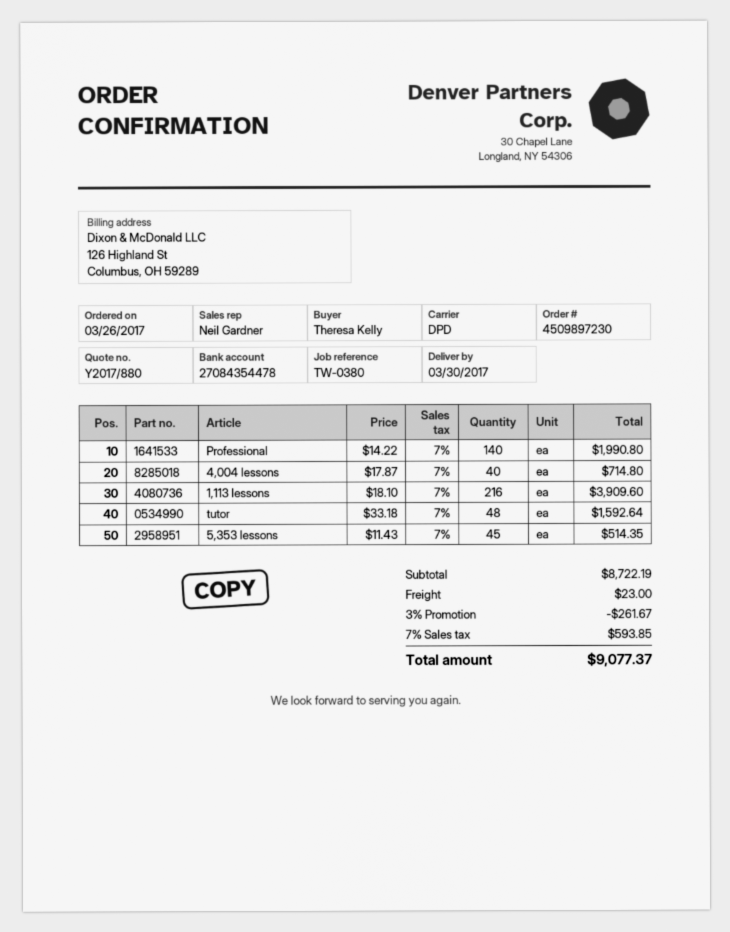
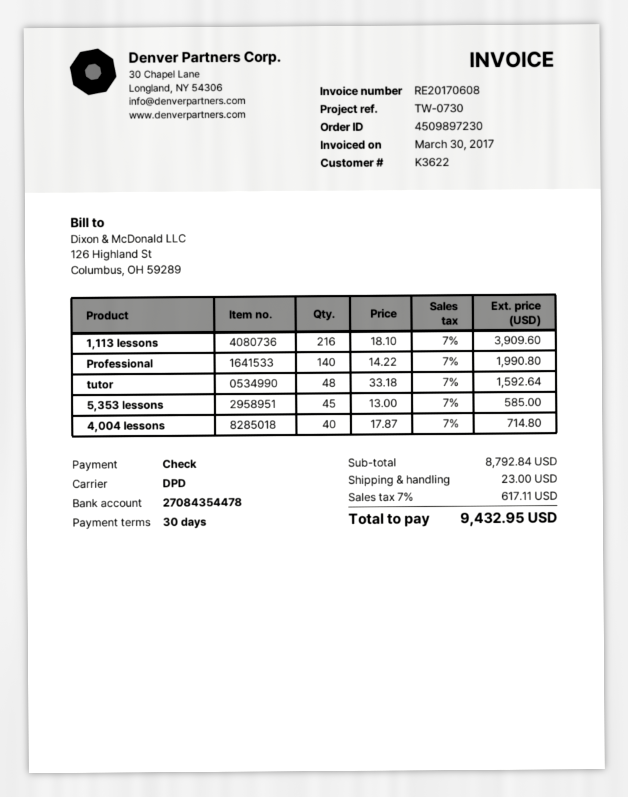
reference: TW-0380 -> TW-0730
5,353 lessons: 45 x 11.43 = 514.35 -> 45 x 13.00 = 585.00
subtotal: 8722.19 -> 8792.84
discount: 3% = 261.67 -> none
tax: 7% = 593.85 -> 7% = 617.11
total: 9077.37 -> 9432.95

